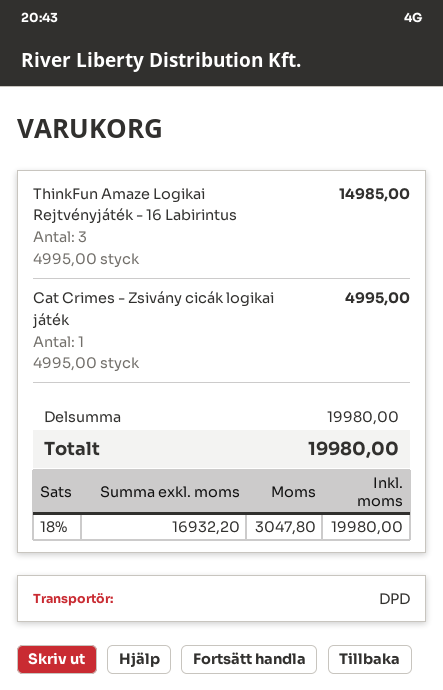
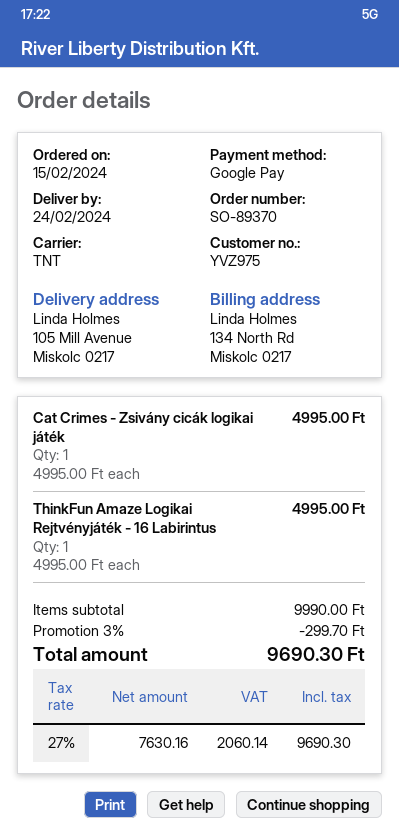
shipping method: DPD -> TNT
ThinkFun Amaze Logikai Rejtvényjáték - 16 Labirintus: 3 x 4995.00 = 14985.00 -> 1 x 4995.00 = 4995.00
subtotal: 19980.00 -> 9990.00
discount: none -> 3% = 299.70
net: 16932.20 -> 7630.16
tax: 18% = 3047.80 -> 27% = 2060.14
total: 19980.00 -> 9690.30

